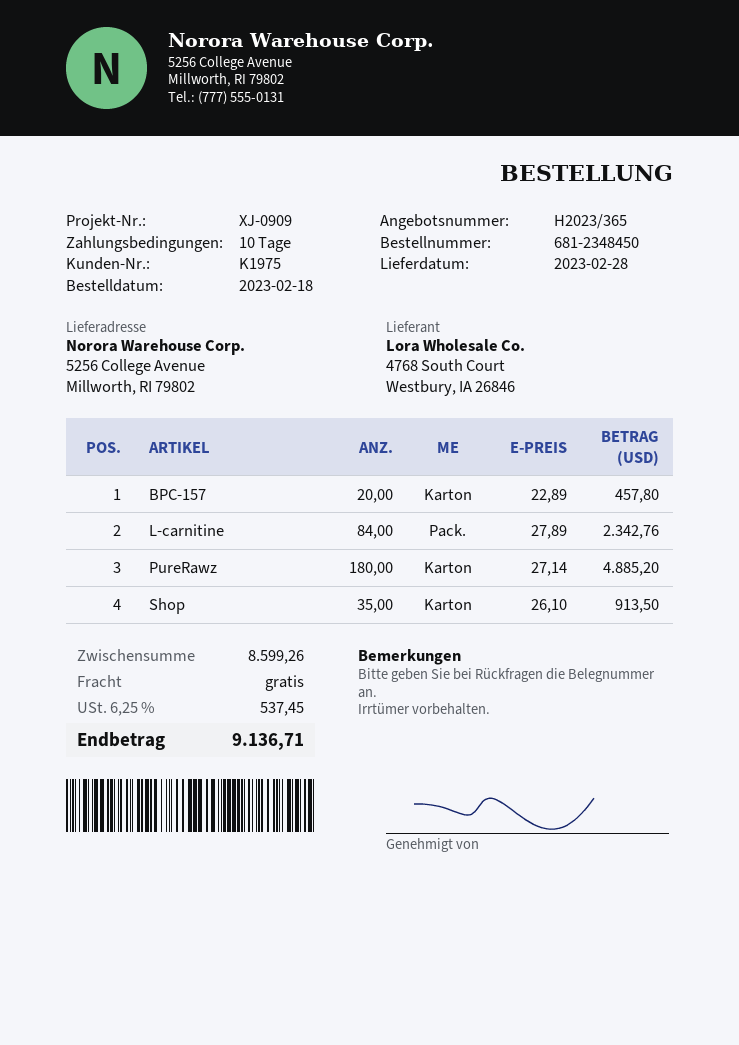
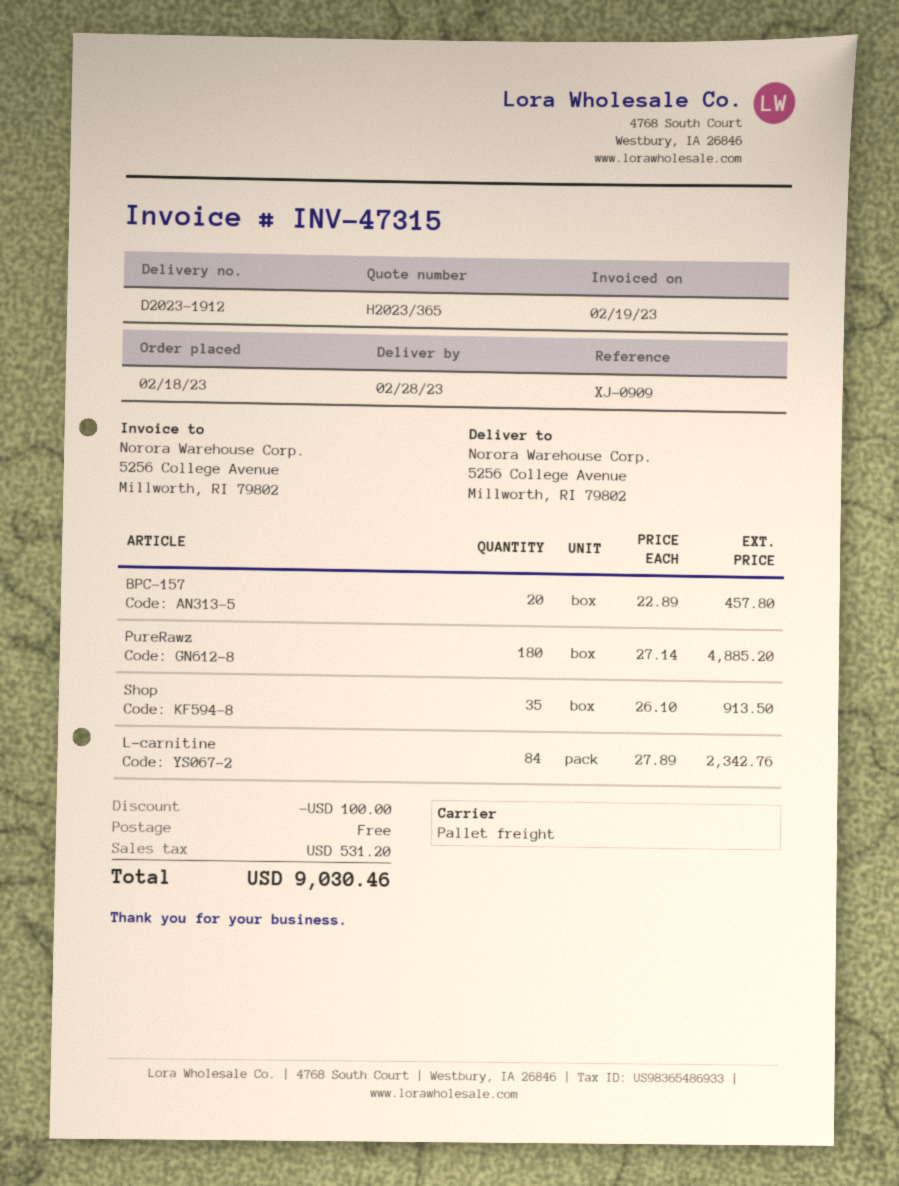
discount: none -> 100.00
tax: 537.45 -> 531.20
total: 9136.71 -> 9030.46

